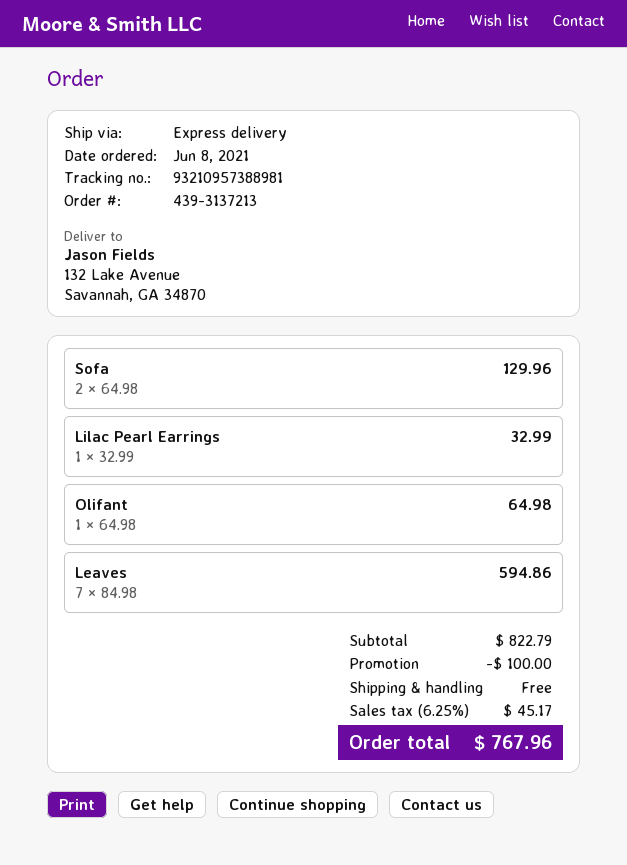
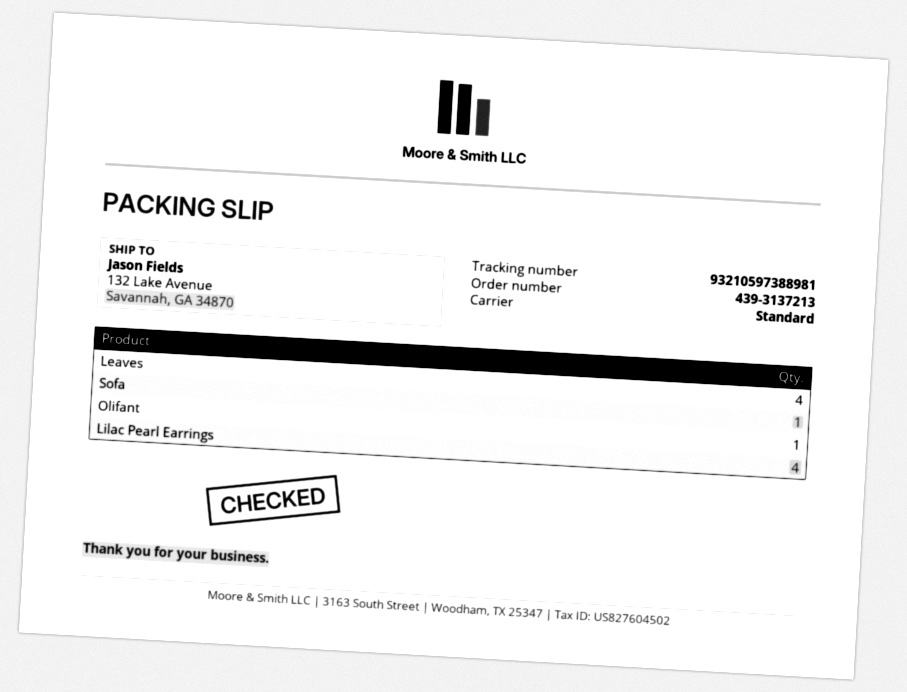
shipping method: express -> standard
tracking number: 93210957388981 -> 93210597388981
Sofa: 2 -> 1
Lilac Pearl Earrings: 1 -> 4
Leaves: 7 -> 4

